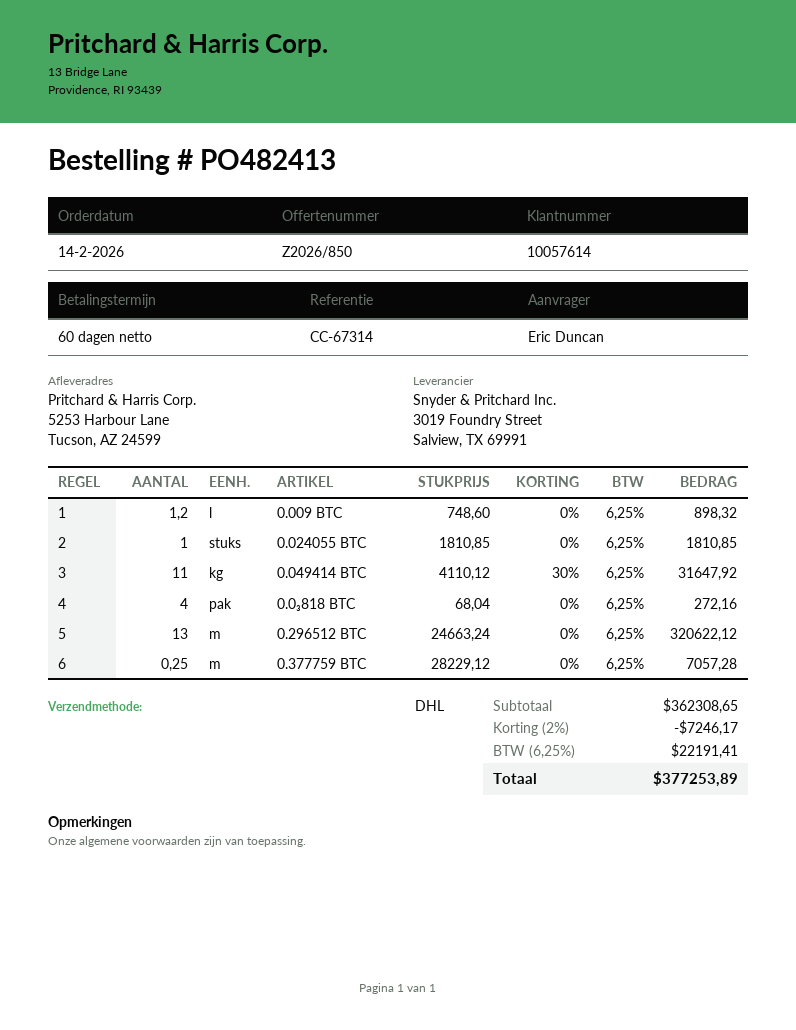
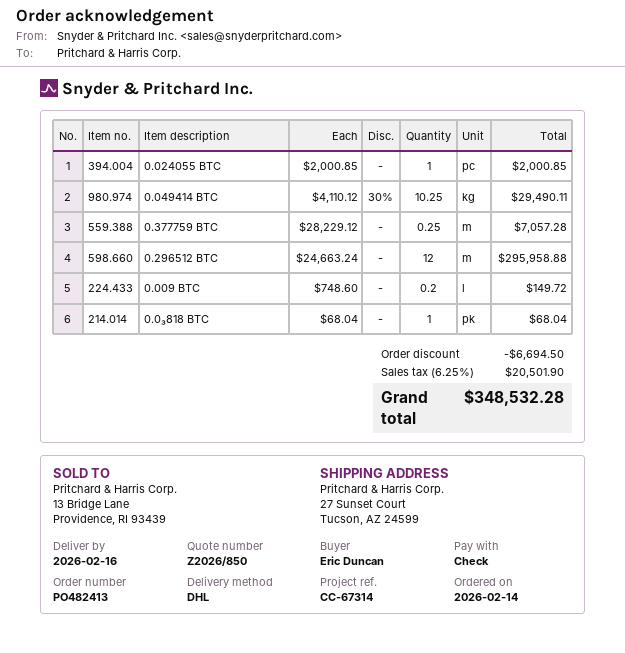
ship to: 5253 Harbour Lane, Tucson, AZ 24599 -> 27 Sunset Court, Tucson, AZ 24599
0.009 BTC: 1.2 x 748.60 = 898.32 -> 0.2 x 748.60 = 149.72
0.024055 BTC: 1 x 1810.85 = 1810.85 -> 1 x 2000.85 = 2000.85
0.049414 BTC: 11 x 4110.12 - 30% = 31647.92 -> 10.25 x 4110.12 - 30% = 29490.11
0.0₃818 BTC: 4 x 68.04 = 272.16 -> 1 x 68.04 = 68.04
0.296512 BTC: 13 x 24663.24 = 320622.12 -> 12 x 24663.24 = 295958.88
discount: 7246.17 -> 6694.50
tax: 6.25% = 22191.41 -> 6.25% = 20501.90
total: 377253.89 -> 348532.28

